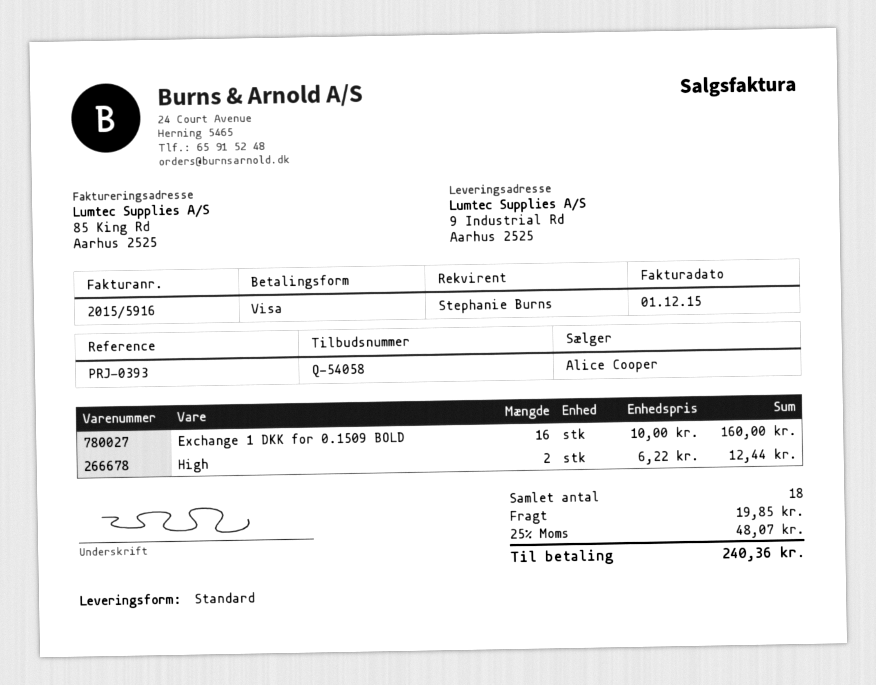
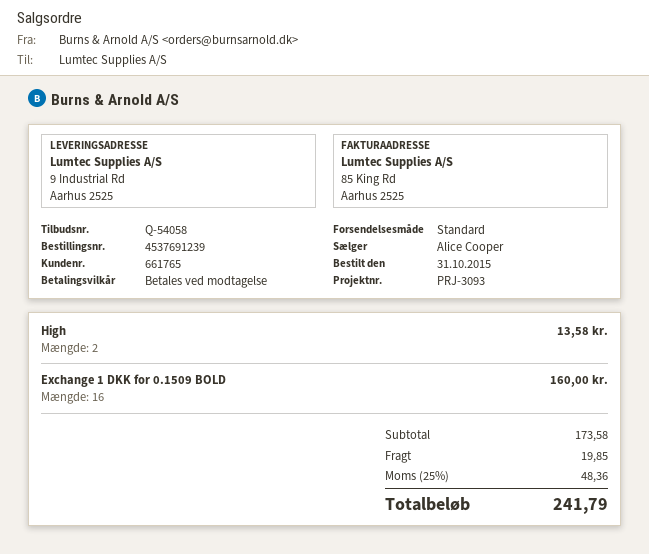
reference: PRJ-0393 -> PRJ-3093
High: 2 for 12.44 -> 2 for 13.58
tax: 25% = 48.07 -> 25% = 48.36
total: 240.36 -> 241.79

